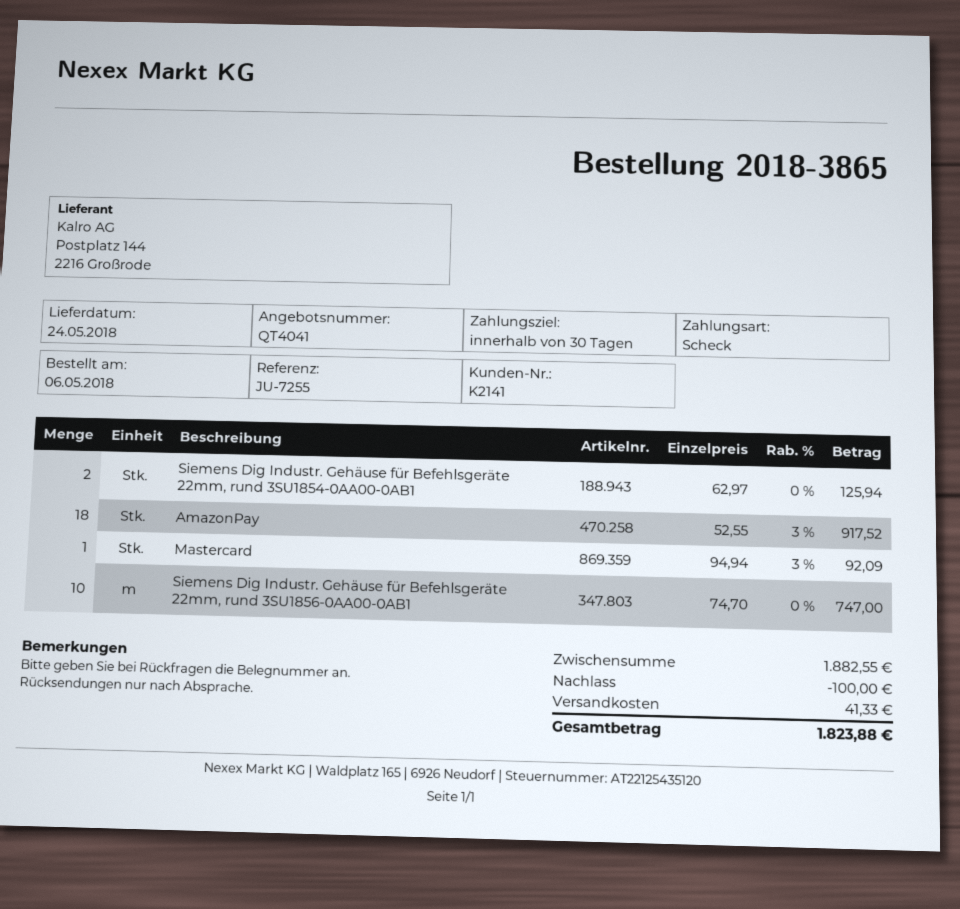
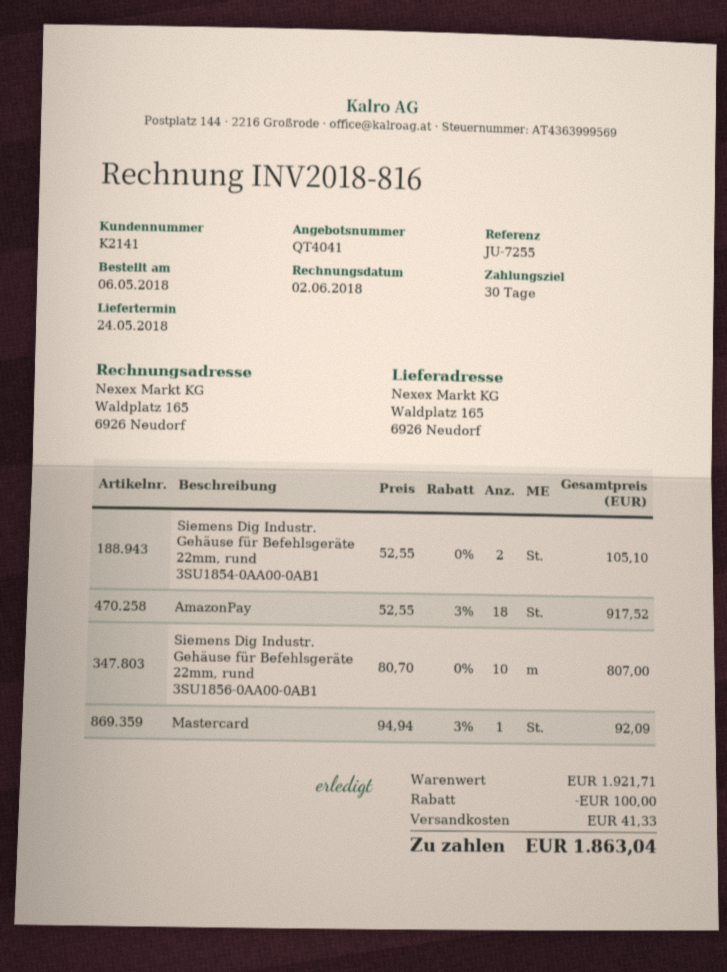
Siemens Dig Industr. Gehäuse für Befehlsgeräte 22mm, rund 3SU1854-0AA00-0AB1: 2 x 62.97 = 125.94 -> 2 x 52.55 = 105.10
Siemens Dig Industr. Gehäuse für Befehlsgeräte 22mm, rund 3SU1856-0AA00-0AB1: 10 x 74.70 = 747.00 -> 10 x 80.70 = 807.00
subtotal: 1882.55 -> 1921.71
total: 1823.88 -> 1863.04

